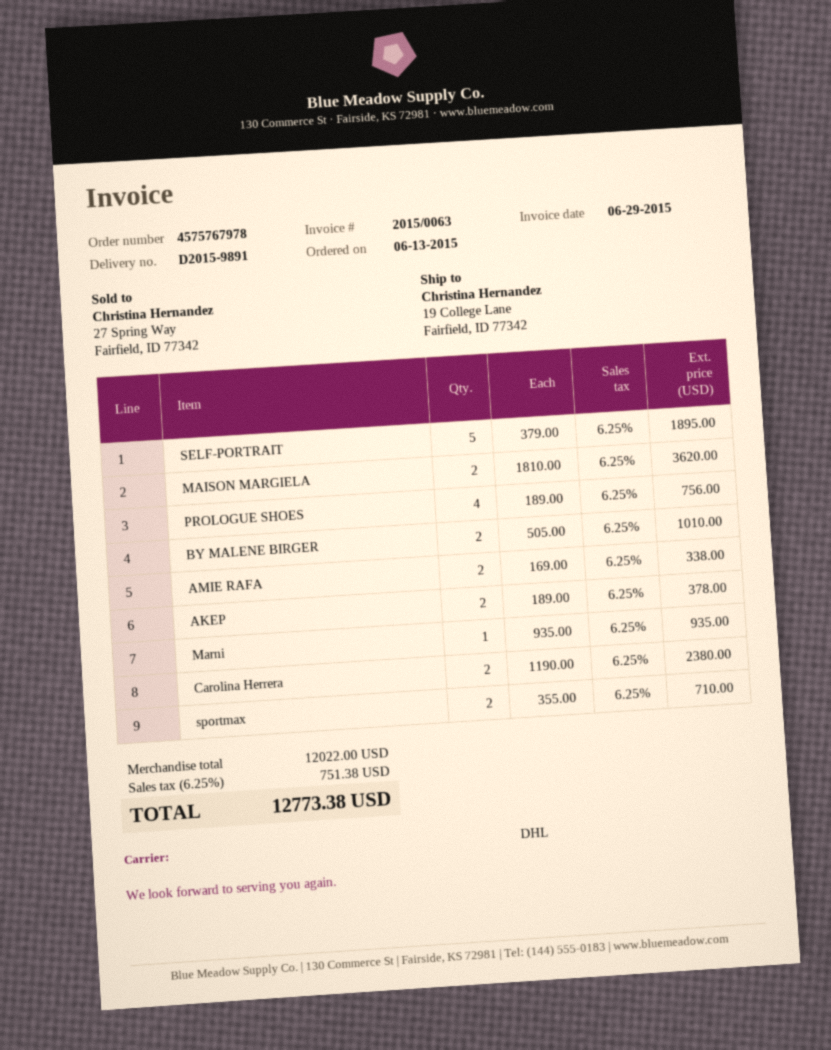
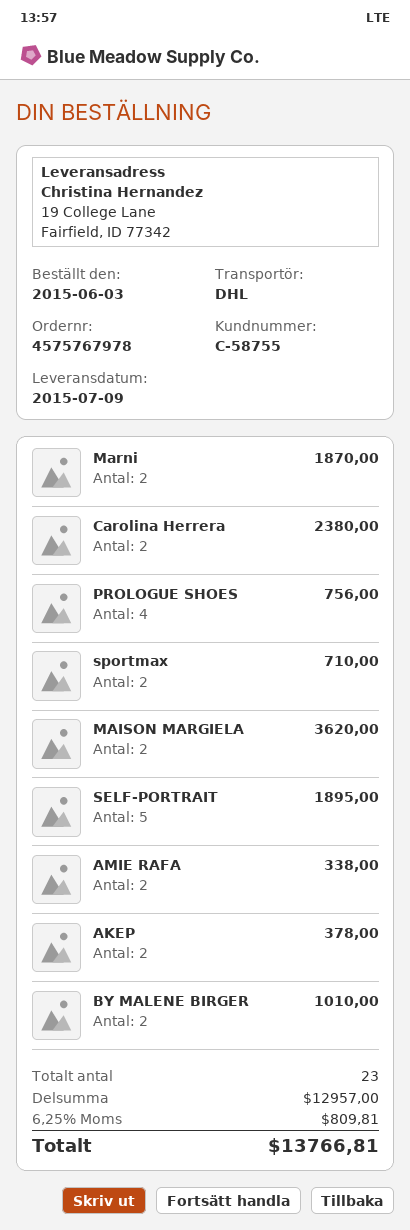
order date: 2015-06-13 -> 2015-06-03
Marni: 1 for 935.00 -> 2 for 1870.00
subtotal: 12022.00 -> 12957.00
tax: 6.25% = 751.38 -> 6.25% = 809.81
total: 12773.38 -> 13766.81

